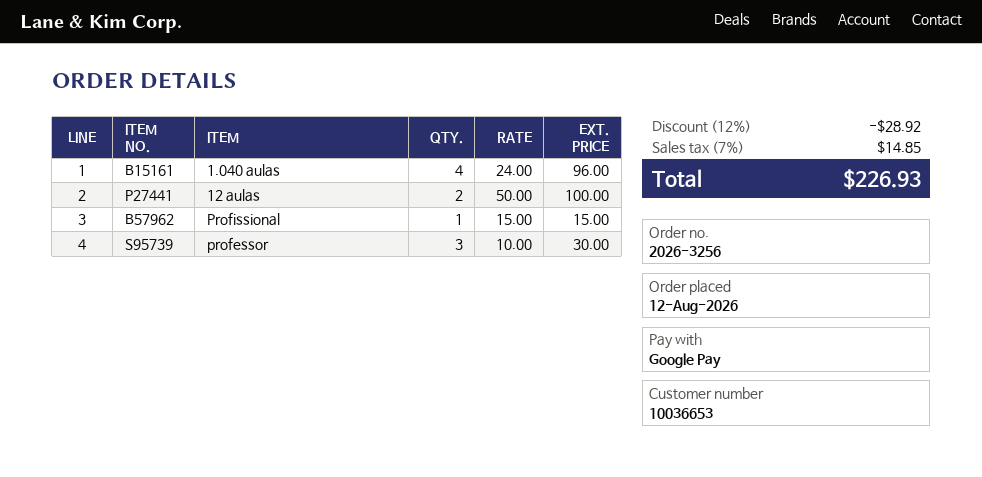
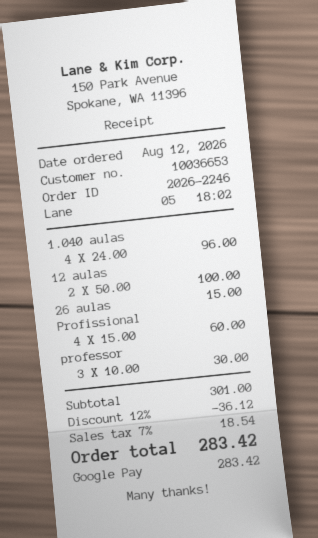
order number: 2026-3256 -> 2026-2246
Profissional: 1 x 15.00 = 15.00 -> 4 x 15.00 = 60.00
26 aulas: none -> 1 x 15.00 = 15.00
discount: 12% = 28.92 -> 12% = 36.12
tax: 7% = 14.85 -> 7% = 18.54
total: 226.93 -> 283.42

